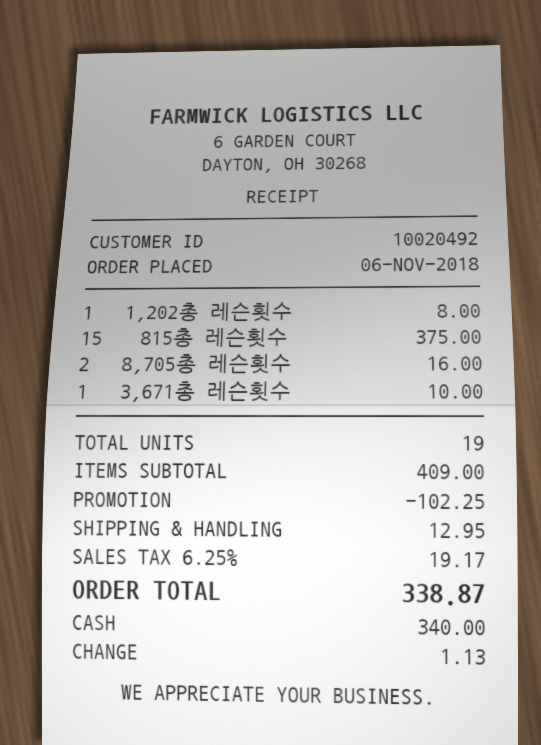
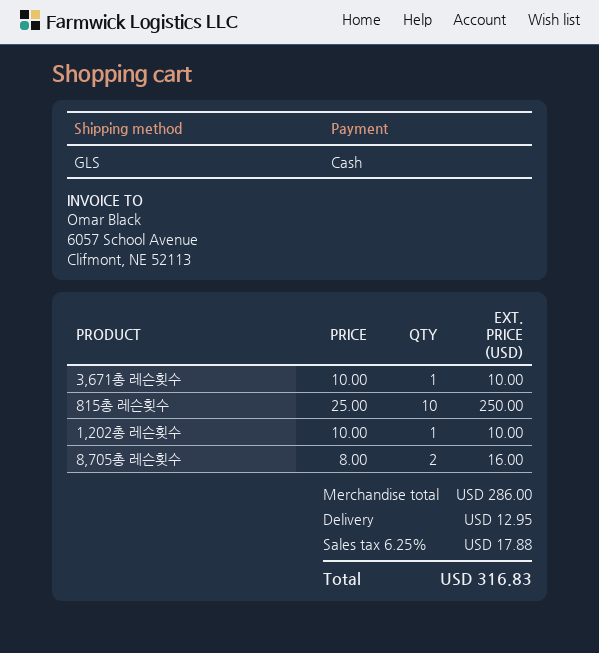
1,202총 레슨횟수: 1 for 8.00 -> 1 for 10.00
815총 레슨횟수: 15 for 375.00 -> 10 for 250.00
subtotal: 409.00 -> 286.00
discount: 102.25 -> none
tax: 6.25% = 19.17 -> 6.25% = 17.88
total: 338.87 -> 316.83

